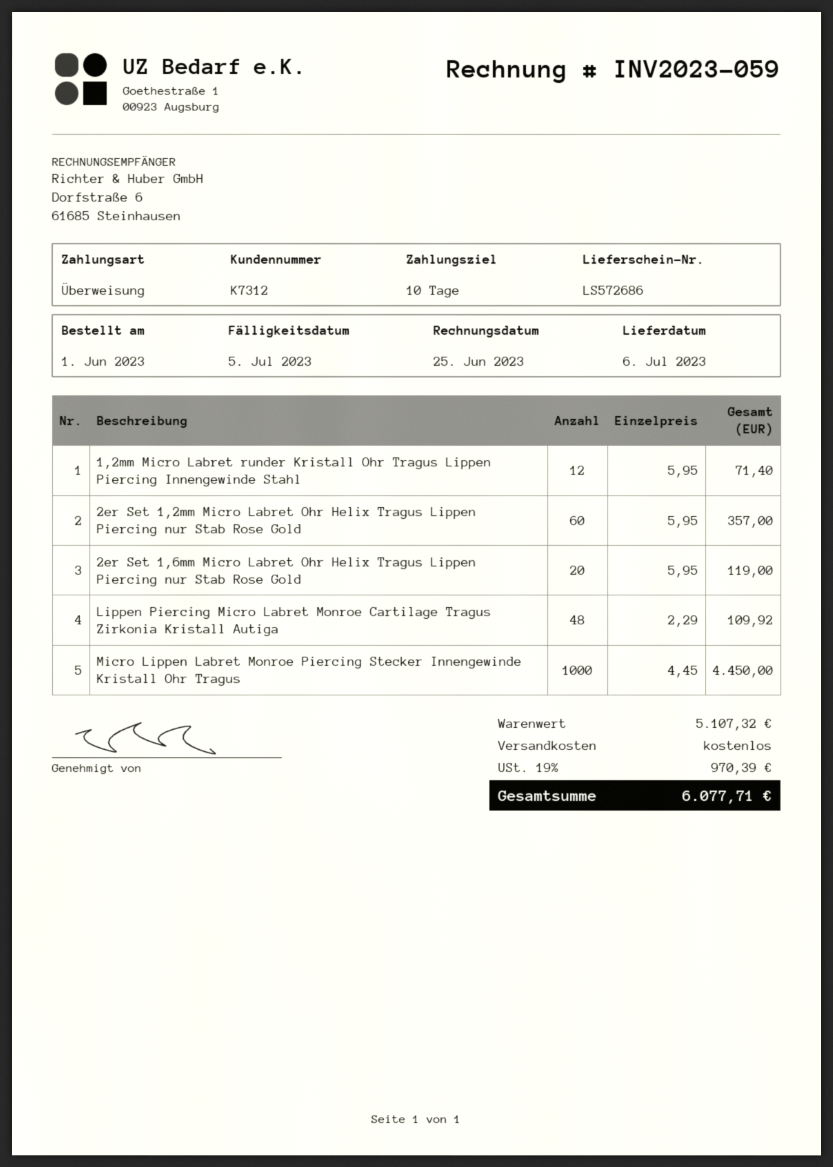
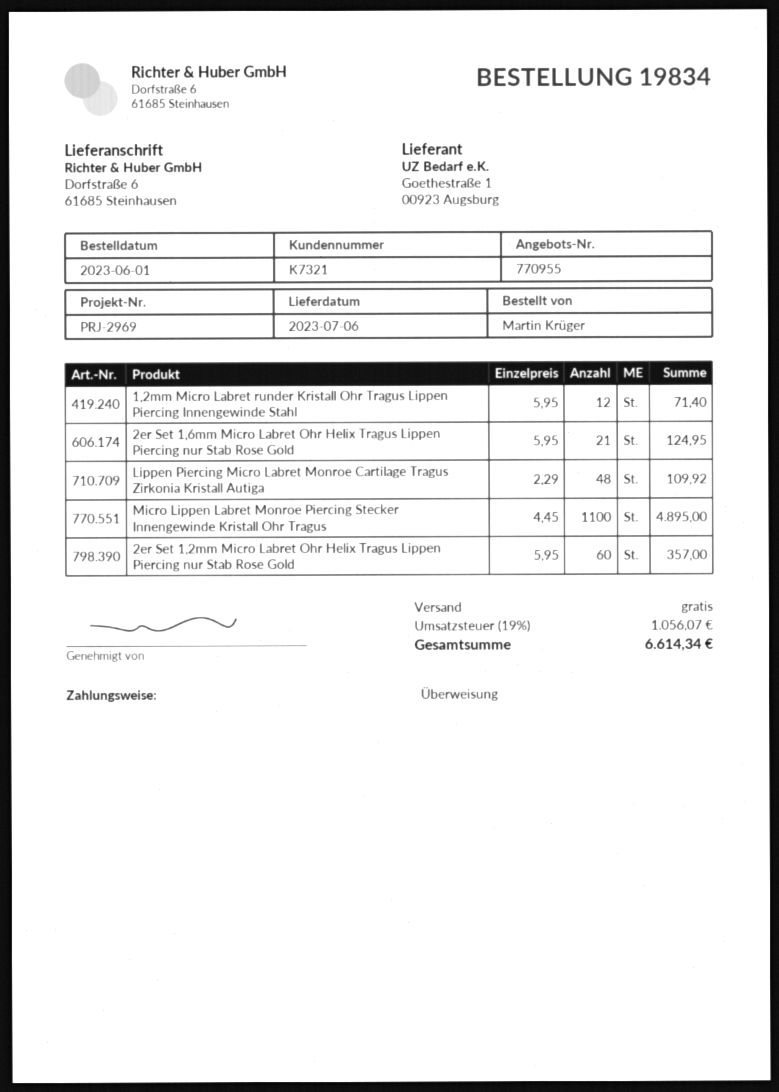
customer number: K7312 -> K7321
2er Set 1,6mm Micro Labret Ohr Helix Tragus Lippen Piercing nur Stab Rose Gold: 20 x 5.95 = 119.00 -> 21 x 5.95 = 124.95
Micro Lippen Labret Monroe Piercing Stecker Innengewinde Kristall Ohr Tragus: 1000 x 4.45 = 4450.00 -> 1100 x 4.45 = 4895.00
tax: 19% = 970.39 -> 19% = 1056.07
total: 6077.71 -> 6614.34

